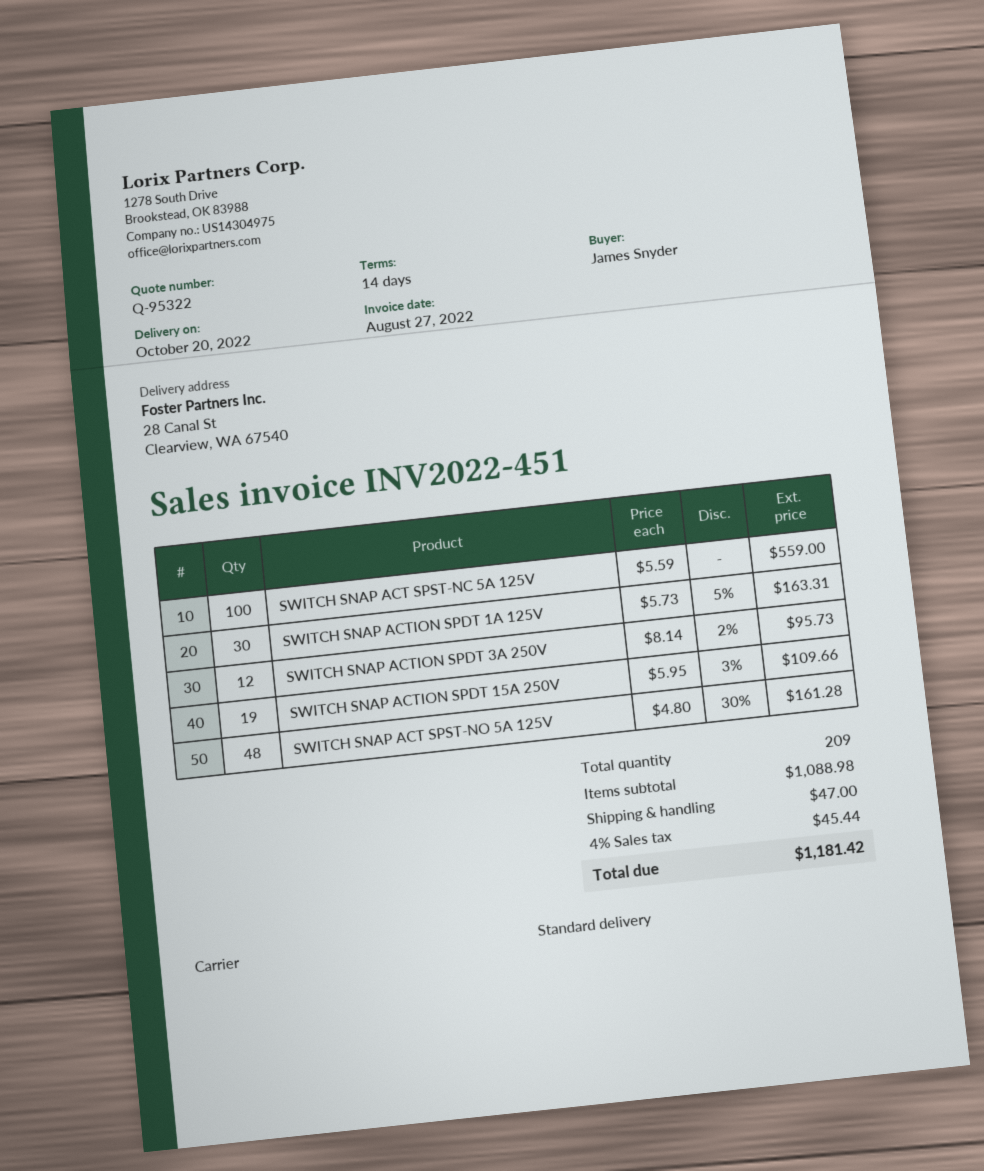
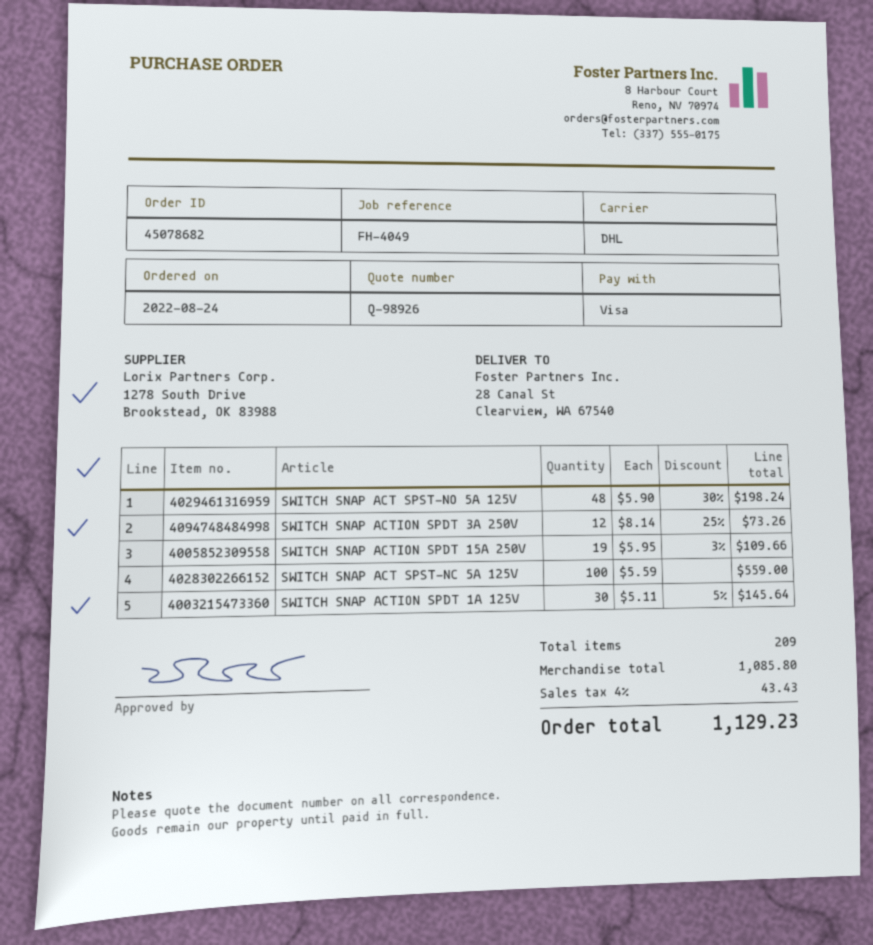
quote number: Q-95322 -> Q-98926
shipping method: standard -> DHL
SWITCH SNAP ACTION SPDT 1A 125V: 30 x 5.73 - 5% = 163.31 -> 30 x 5.11 - 5% = 145.64
SWITCH SNAP ACTION SPDT 3A 250V: 12 x 8.14 - 2% = 95.73 -> 12 x 8.14 - 25% = 73.26
SWITCH SNAP ACT SPST-NO 5A 125V: 48 x 4.80 - 30% = 161.28 -> 48 x 5.90 - 30% = 198.24
subtotal: 1088.98 -> 1085.80
shipping: 47.00 -> none
tax: 4% = 45.44 -> 4% = 43.43
total: 1181.42 -> 1129.23

